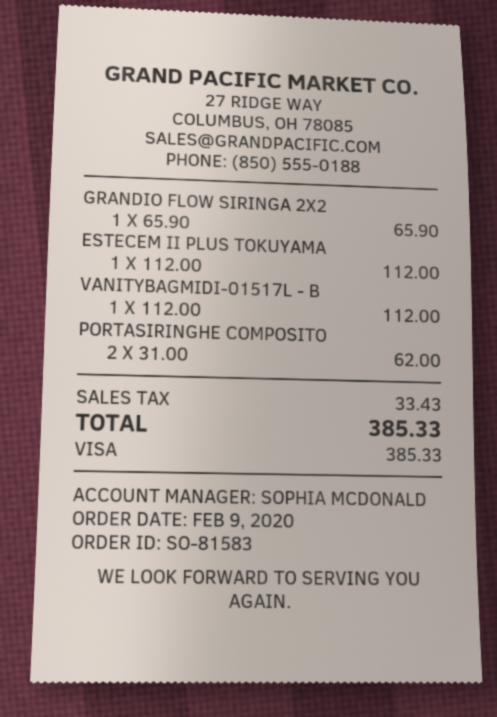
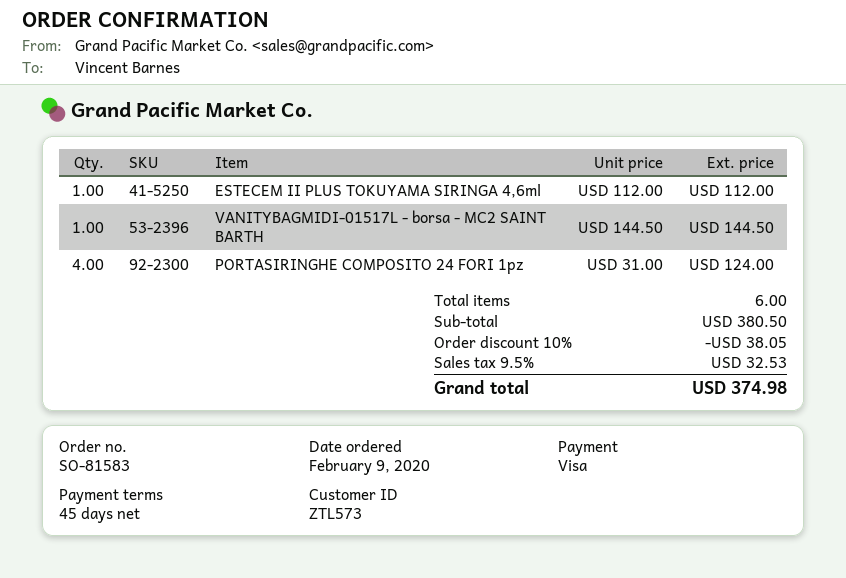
GRANDIO FLOW SIRINGA 2X2: 1 x 65.90 = 65.90 -> none
VANITYBAGMIDI-01517L - B: 1 x 112.00 = 112.00 -> 1 x 144.50 = 144.50
PORTASIRINGHE COMPOSITO: 2 x 31.00 = 62.00 -> 4 x 31.00 = 124.00
discount: none -> 10% = 38.05
tax: 33.43 -> 32.53
total: 385.33 -> 374.98

